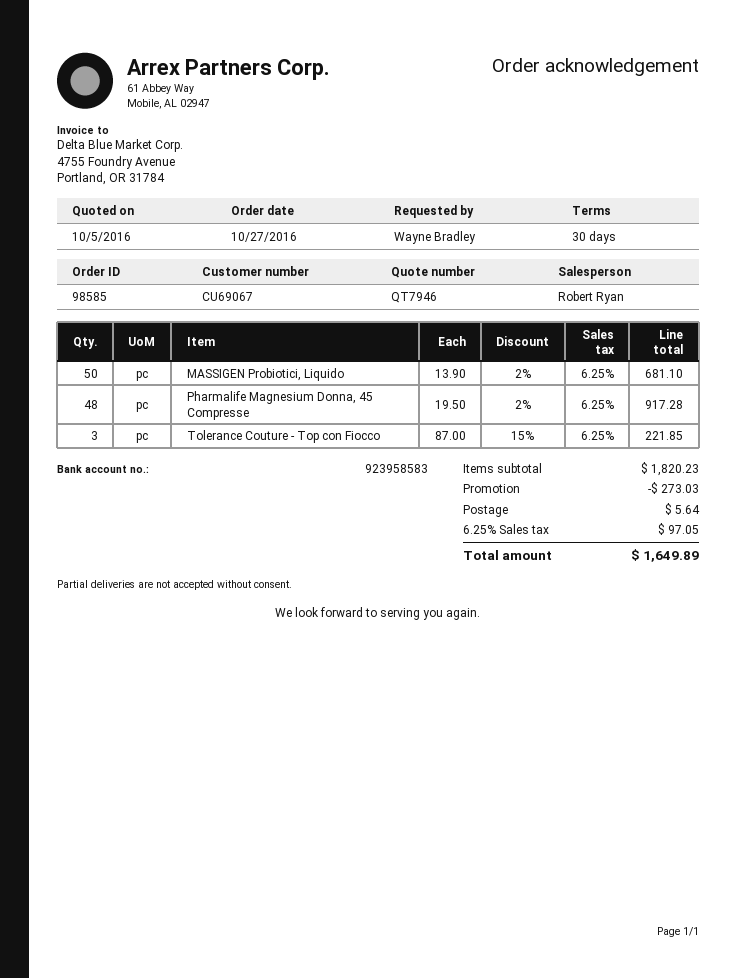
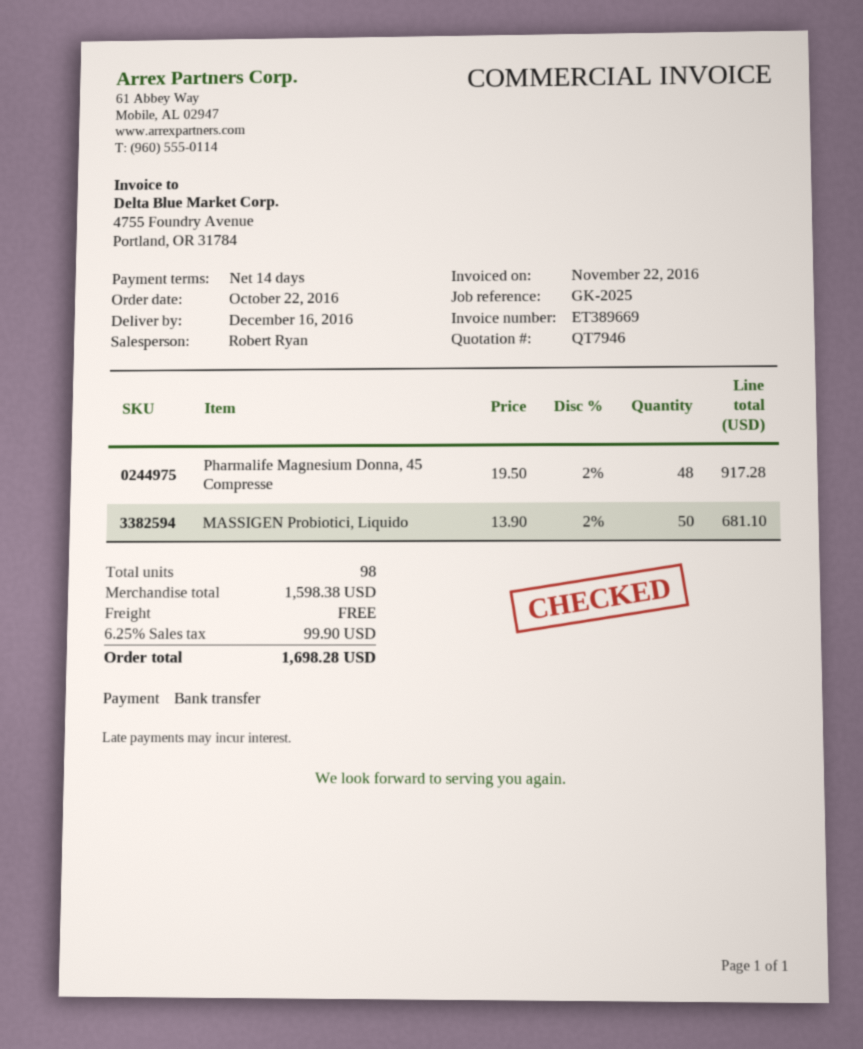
order date: 2016-10-27 -> 2016-10-22
payment terms: 30 days -> 14 days
Tolerance Couture - Top con Fiocco: 3 x 87.00 - 15% = 221.85 -> none
subtotal: 1820.23 -> 1598.38
discount: 273.03 -> none
shipping: 5.64 -> 0.00
tax: 6.25% = 97.05 -> 6.25% = 99.90
total: 1649.89 -> 1698.28

